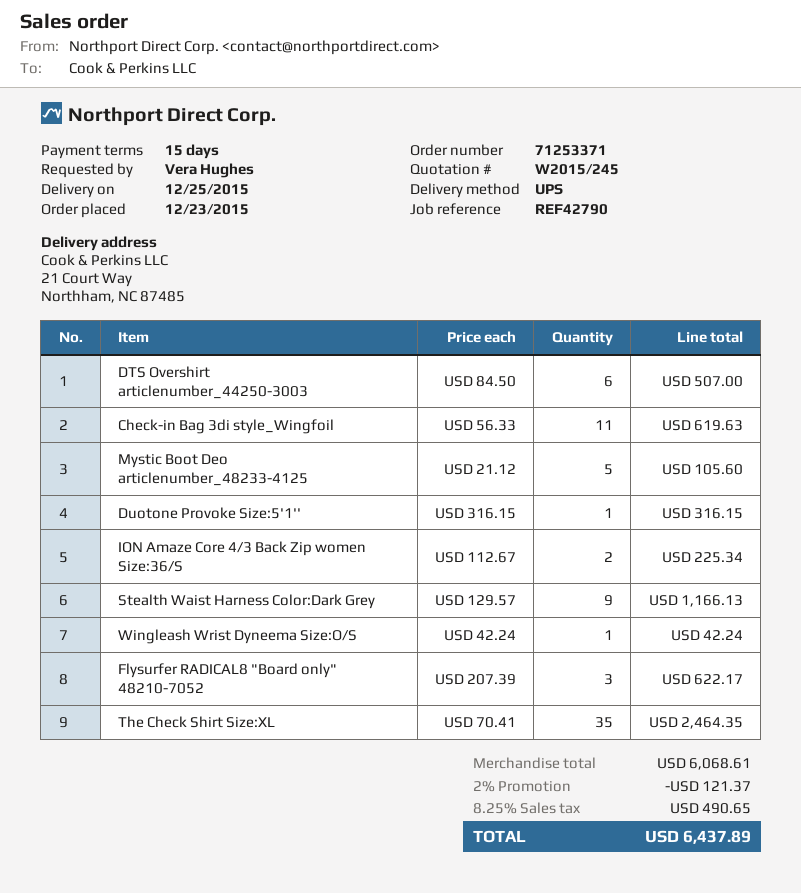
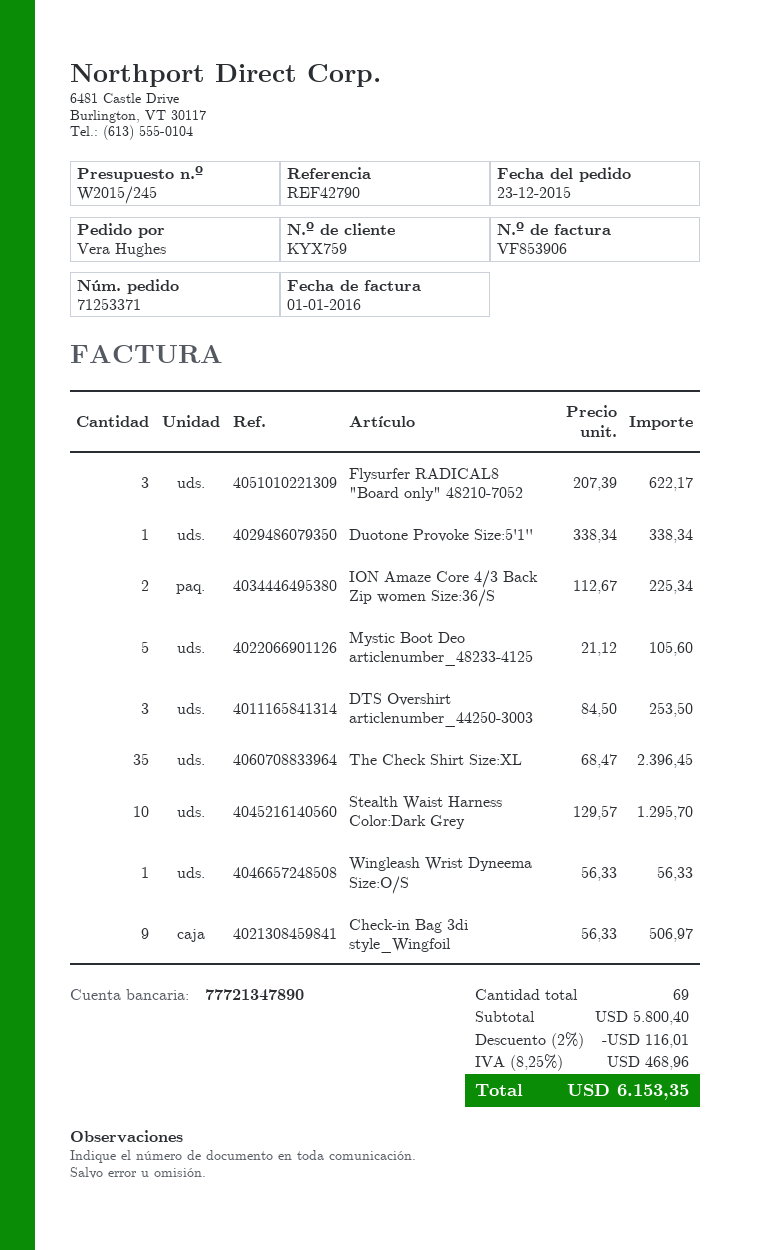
DTS Overshirt articlenumber_44250-3003: 6 x 84.50 = 507.00 -> 3 x 84.50 = 253.50
Check-in Bag 3di style_Wingfoil: 11 x 56.33 = 619.63 -> 9 x 56.33 = 506.97
Duotone Provoke Size:5'1'': 1 x 316.15 = 316.15 -> 1 x 338.34 = 338.34
Stealth Waist Harness Color:Dark Grey: 9 x 129.57 = 1166.13 -> 10 x 129.57 = 1295.70
Wingleash Wrist Dyneema Size:O/S: 1 x 42.24 = 42.24 -> 1 x 56.33 = 56.33
The Check Shirt Size:XL: 35 x 70.41 = 2464.35 -> 35 x 68.47 = 2396.45
subtotal: 6068.61 -> 5800.40
discount: 2% = 121.37 -> 2% = 116.01
tax: 8.25% = 490.65 -> 8.25% = 468.96
total: 6437.89 -> 6153.35

